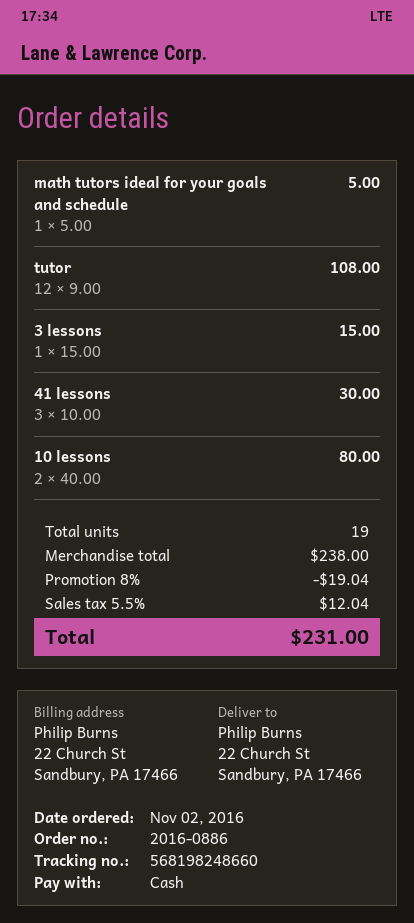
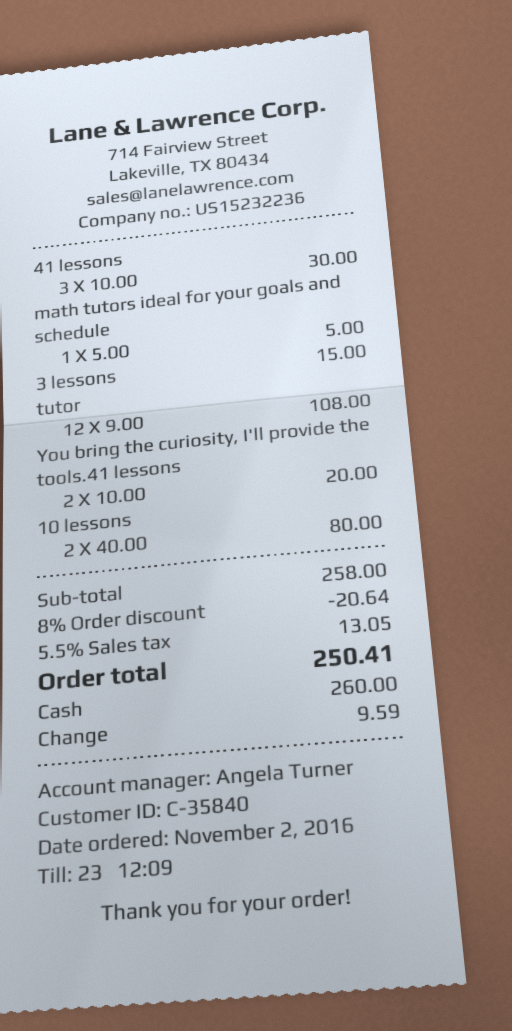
You bring the curiosity, I'll provide the tools.41 lessons: none -> 2 x 10.00 = 20.00
subtotal: 238.00 -> 258.00
discount: 8% = 19.04 -> 8% = 20.64
tax: 5.5% = 12.04 -> 5.5% = 13.05
total: 231.00 -> 250.41

